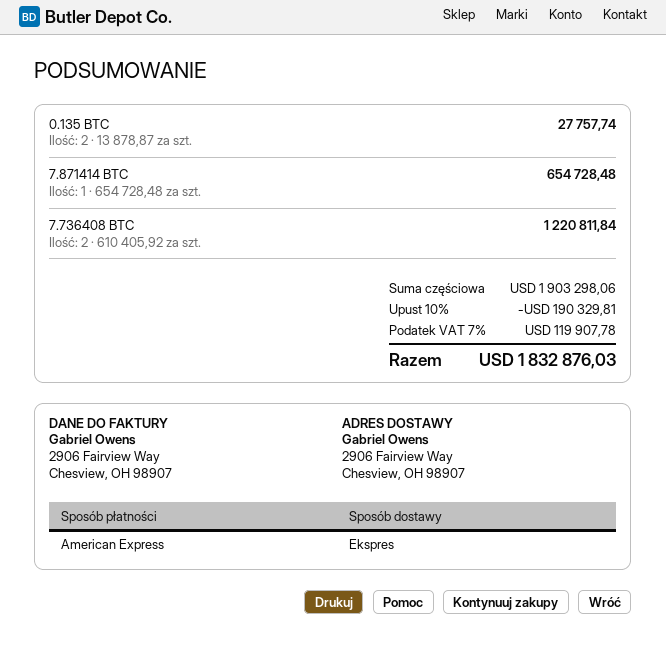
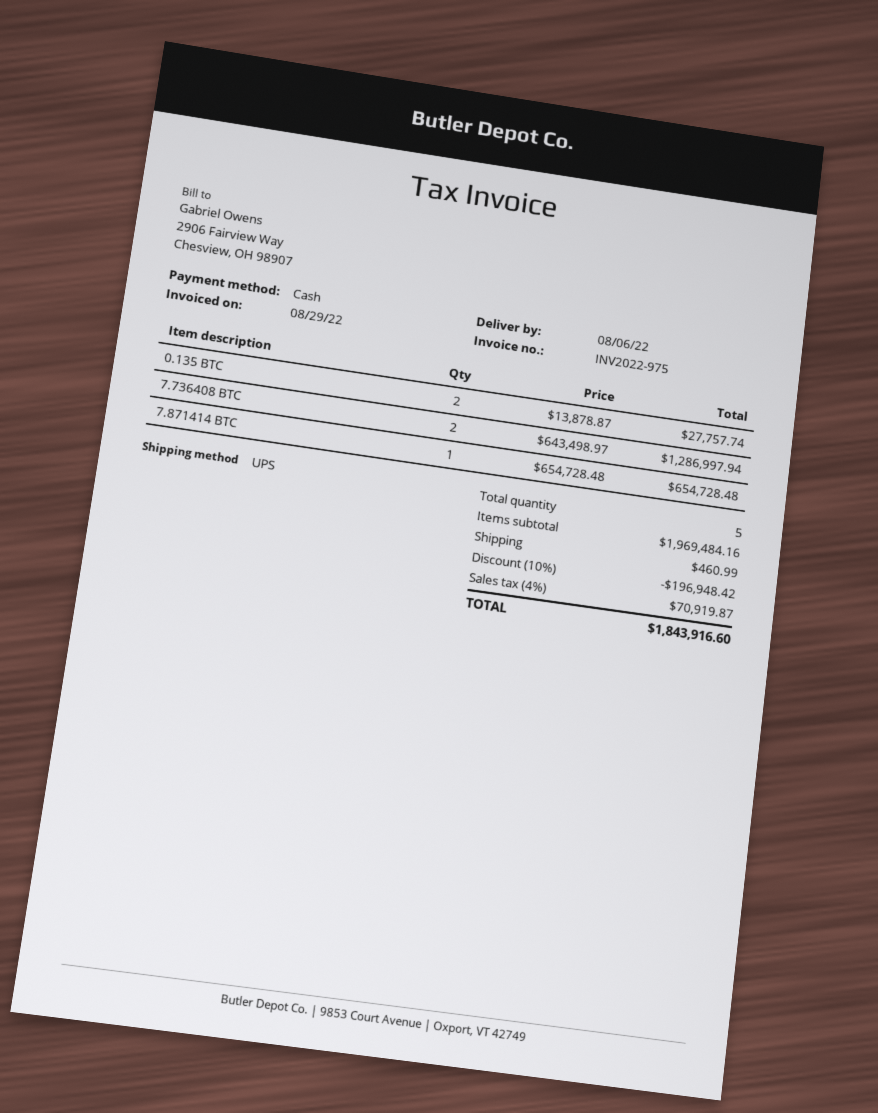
payment method: American Express -> cash
shipping method: express -> UPS
7.736408 BTC: 2 x 610405.92 = 1220811.84 -> 2 x 643498.97 = 1286997.94
subtotal: 1903298.06 -> 1969484.16
discount: 10% = 190329.81 -> 10% = 196948.42
shipping: none -> 460.99
tax: 7% = 119907.78 -> 4% = 70919.87
total: 1832876.03 -> 1843916.60

